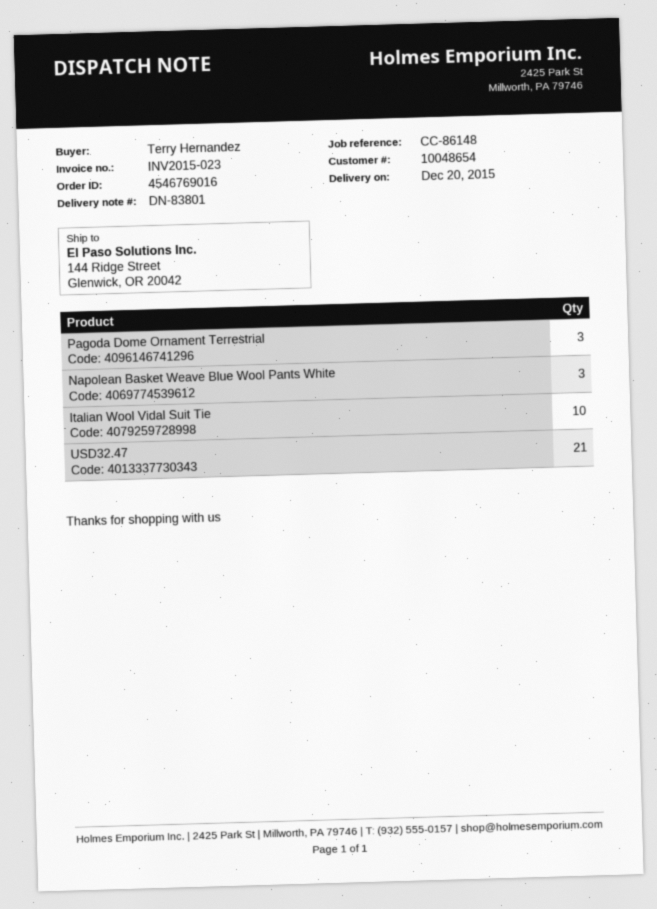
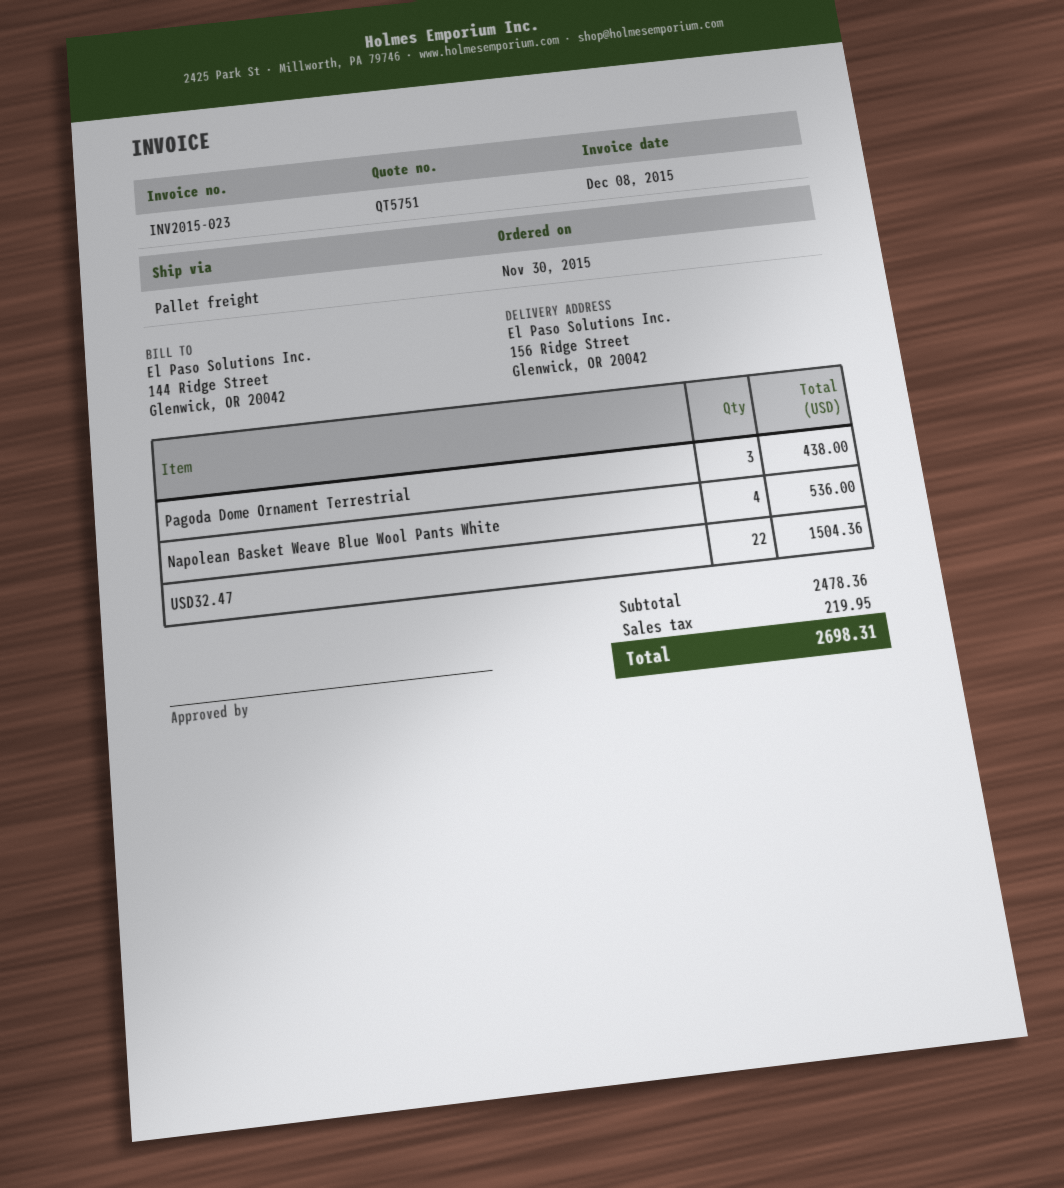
ship to: 144 Ridge Street, Glenwick, OR 20042 -> 156 Ridge Street, Glenwick, OR 20042
Napolean Basket Weave Blue Wool Pants White: 3 -> 4
Italian Wool Vidal Suit Tie: 10 -> none
USD32.47: 21 -> 22

